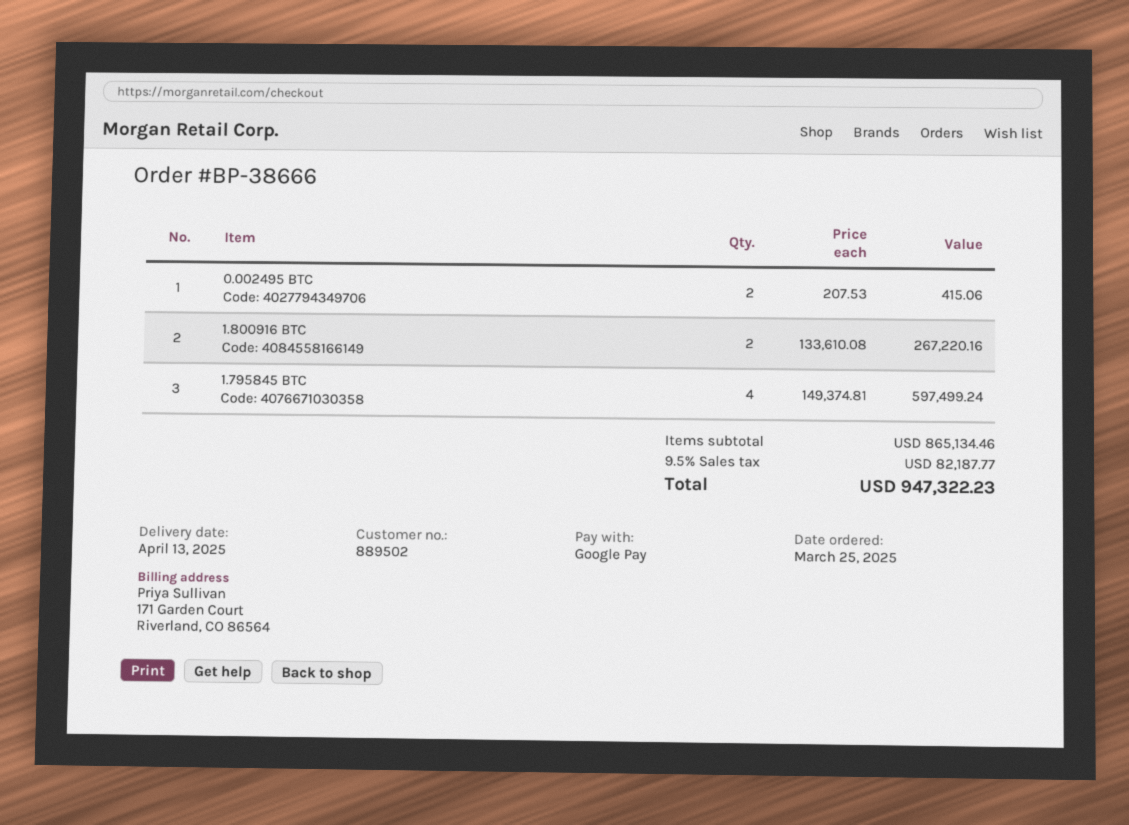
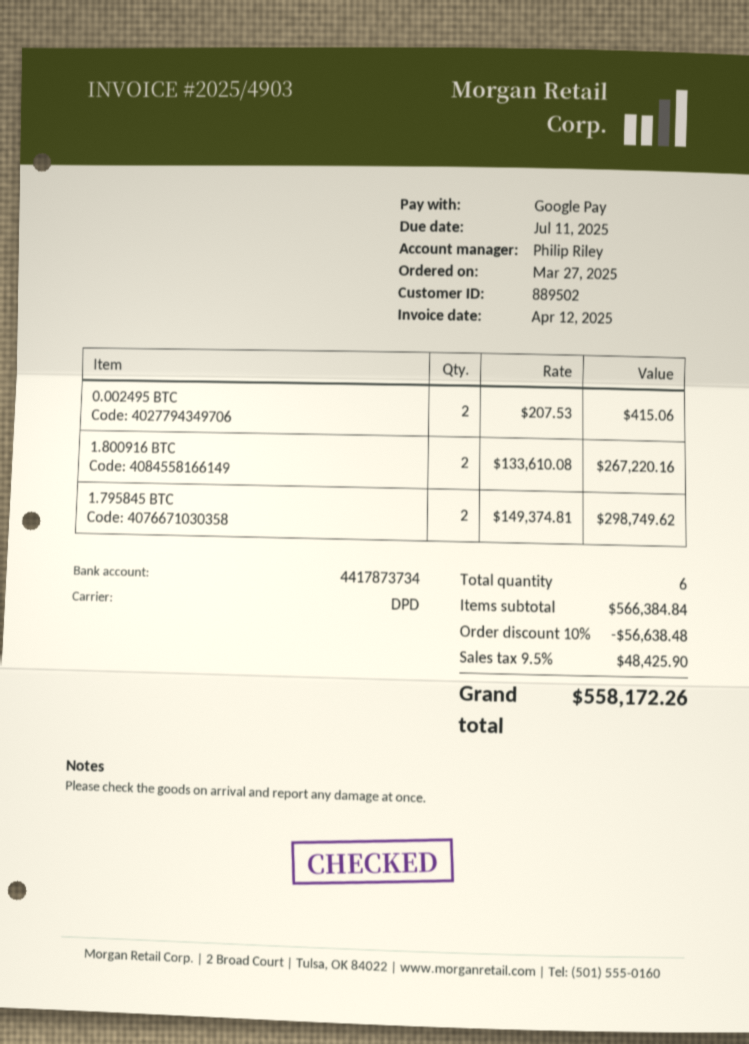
order date: 2025-03-25 -> 2025-03-27
1.795845 BTC: 4 x 149374.81 = 597499.24 -> 2 x 149374.81 = 298749.62
subtotal: 865134.46 -> 566384.84
discount: none -> 10% = 56638.48
tax: 9.5% = 82187.77 -> 9.5% = 48425.90
total: 947322.23 -> 558172.26

